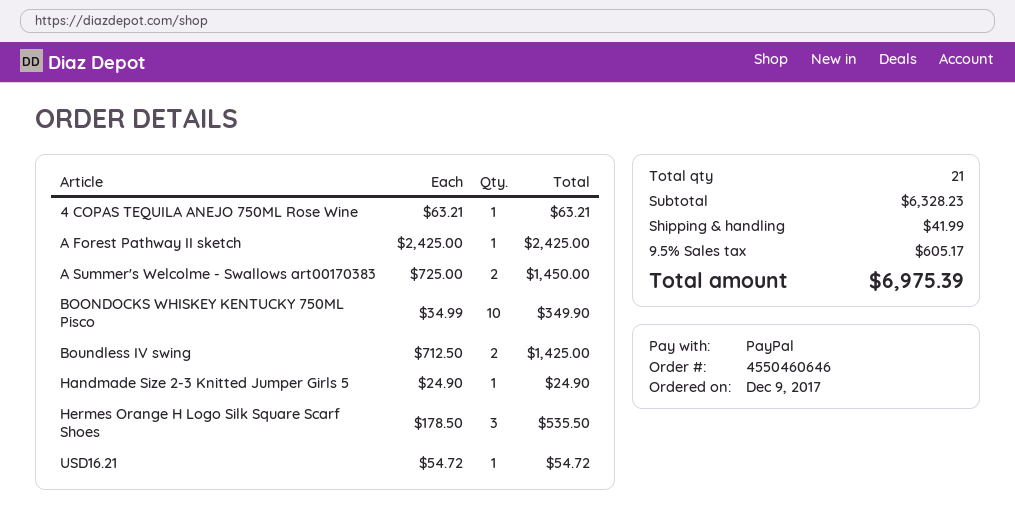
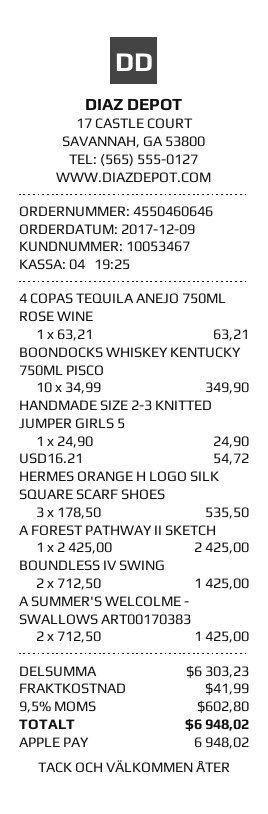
payment method: PayPal -> Apple Pay
A Summer's Welcolme - Swallows art00170383: 2 x 725.00 = 1450.00 -> 2 x 712.50 = 1425.00
subtotal: 6328.23 -> 6303.23
tax: 9.5% = 605.17 -> 9.5% = 602.80
total: 6975.39 -> 6948.02

